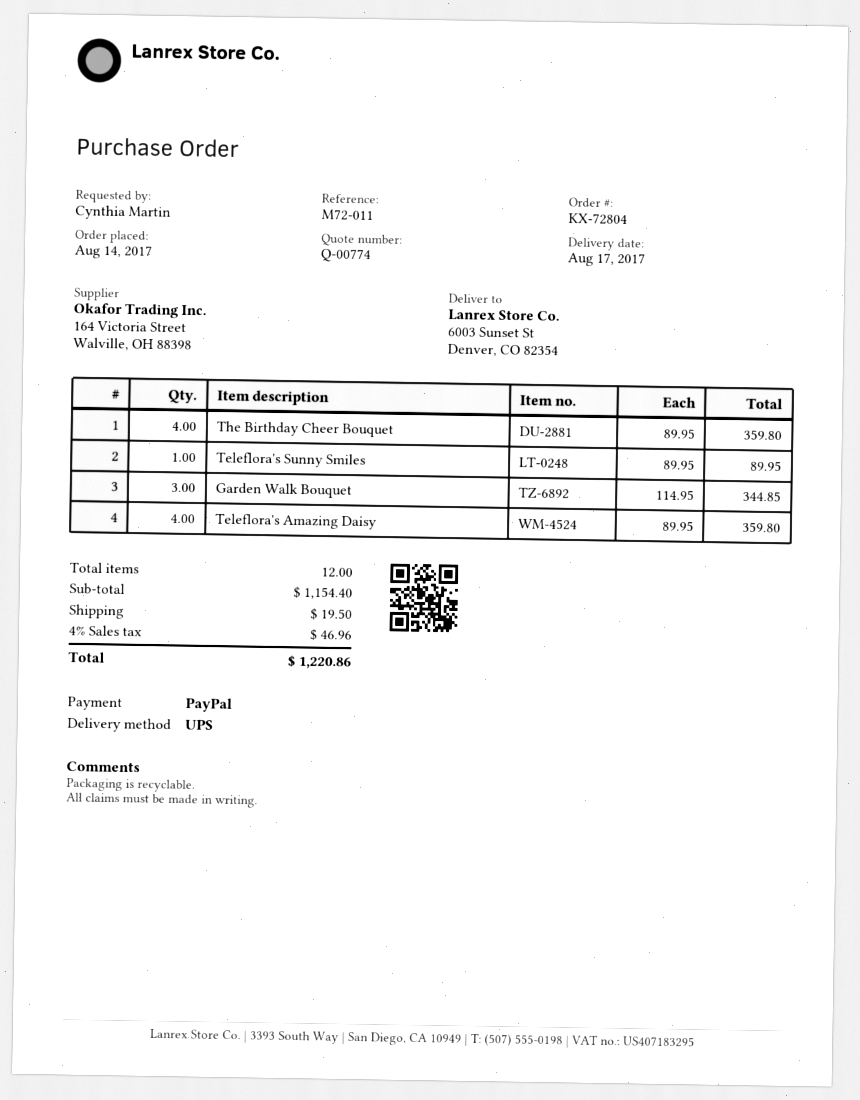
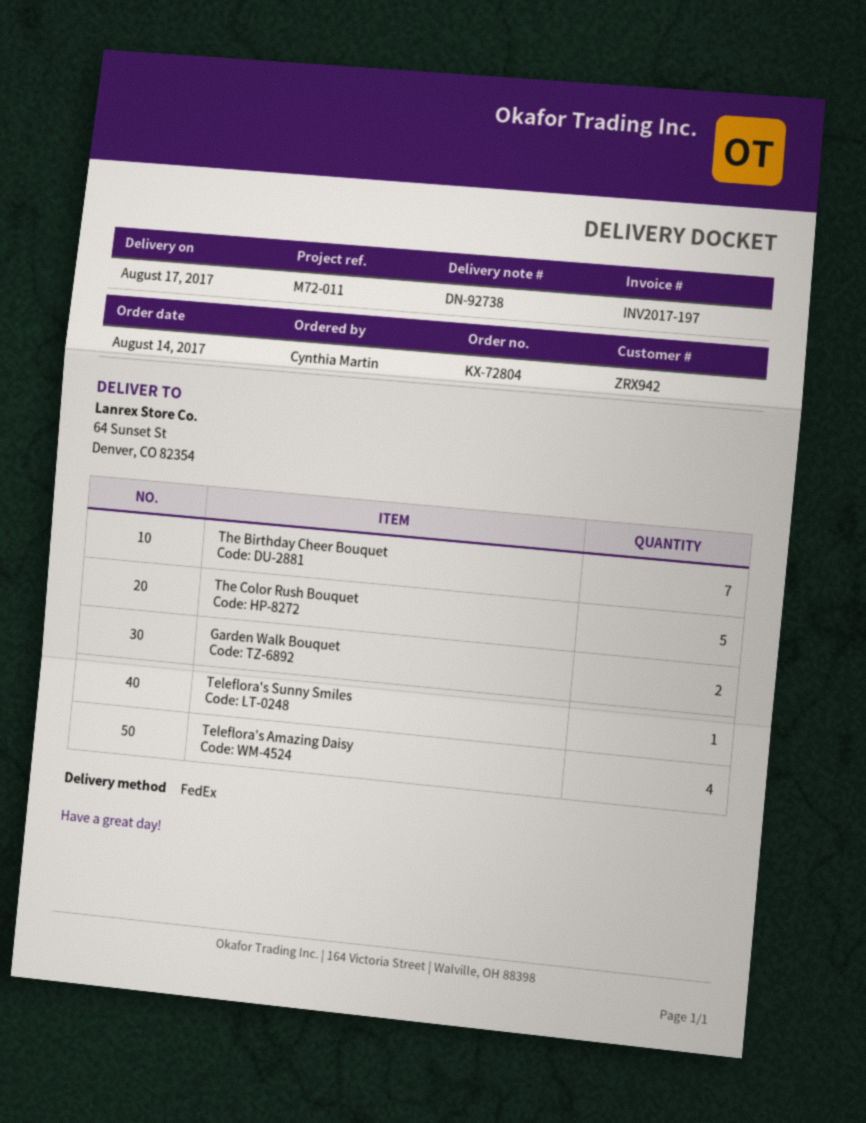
shipping method: UPS -> FedEx
ship to: 6003 Sunset St, Denver, CO 82354 -> 64 Sunset St, Denver, CO 82354
The Birthday Cheer Bouquet: 4 -> 7
Garden Walk Bouquet: 3 -> 2
The Color Rush Bouquet: none -> 5

